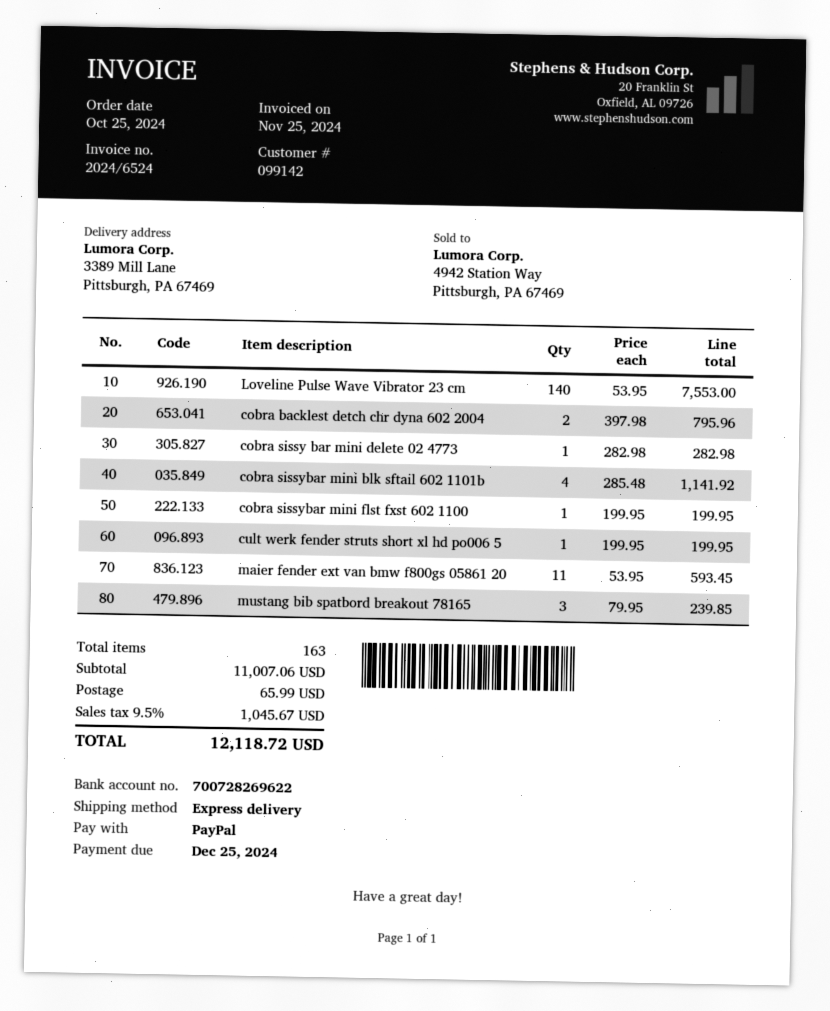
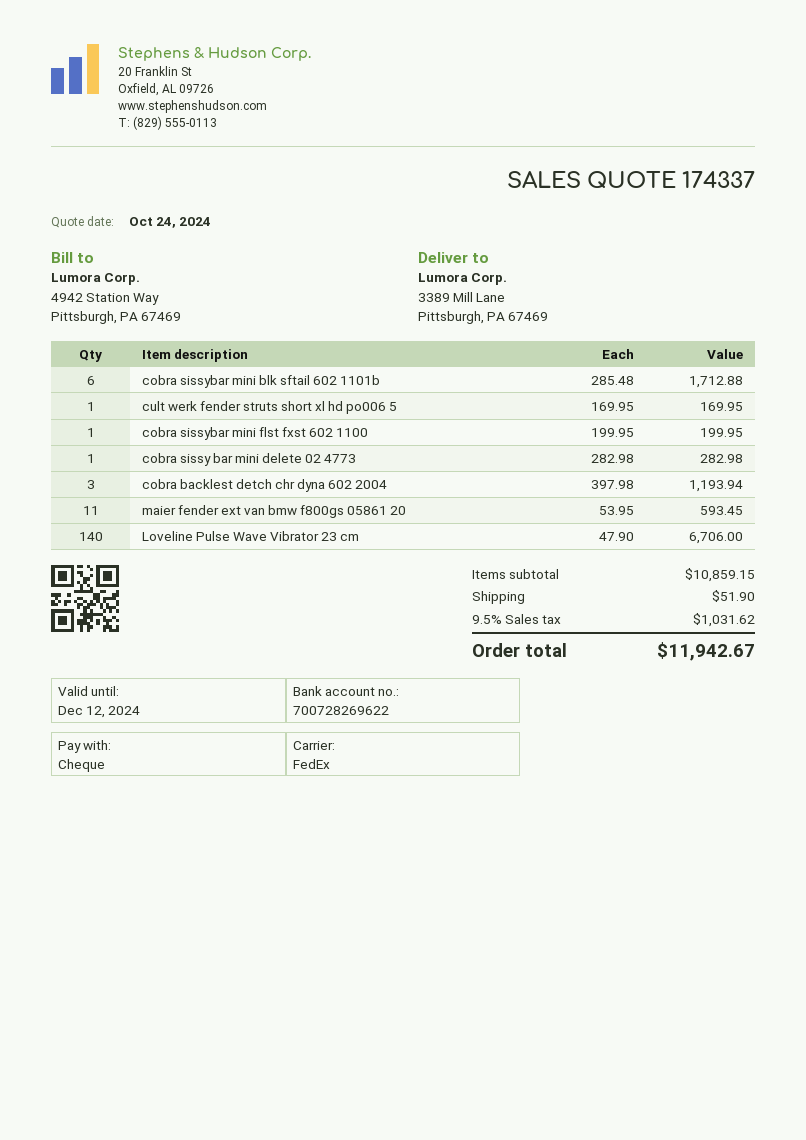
payment method: PayPal -> cheque
shipping method: express -> FedEx
Loveline Pulse Wave Vibrator 23 cm: 140 x 53.95 = 7553.00 -> 140 x 47.90 = 6706.00
cobra backlest detch chr dyna 602 2004: 2 x 397.98 = 795.96 -> 3 x 397.98 = 1193.94
cobra sissybar mini blk sftail 602 1101b: 4 x 285.48 = 1141.92 -> 6 x 285.48 = 1712.88
cult werk fender struts short xl hd po006 5: 1 x 199.95 = 199.95 -> 1 x 169.95 = 169.95
mustang bib spatbord breakout 78165: 3 x 79.95 = 239.85 -> none
subtotal: 11007.06 -> 10859.15
shipping: 65.99 -> 51.90
tax: 9.5% = 1045.67 -> 9.5% = 1031.62
total: 12118.72 -> 11942.67

